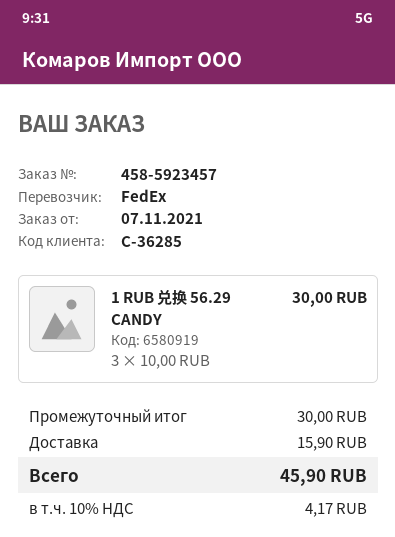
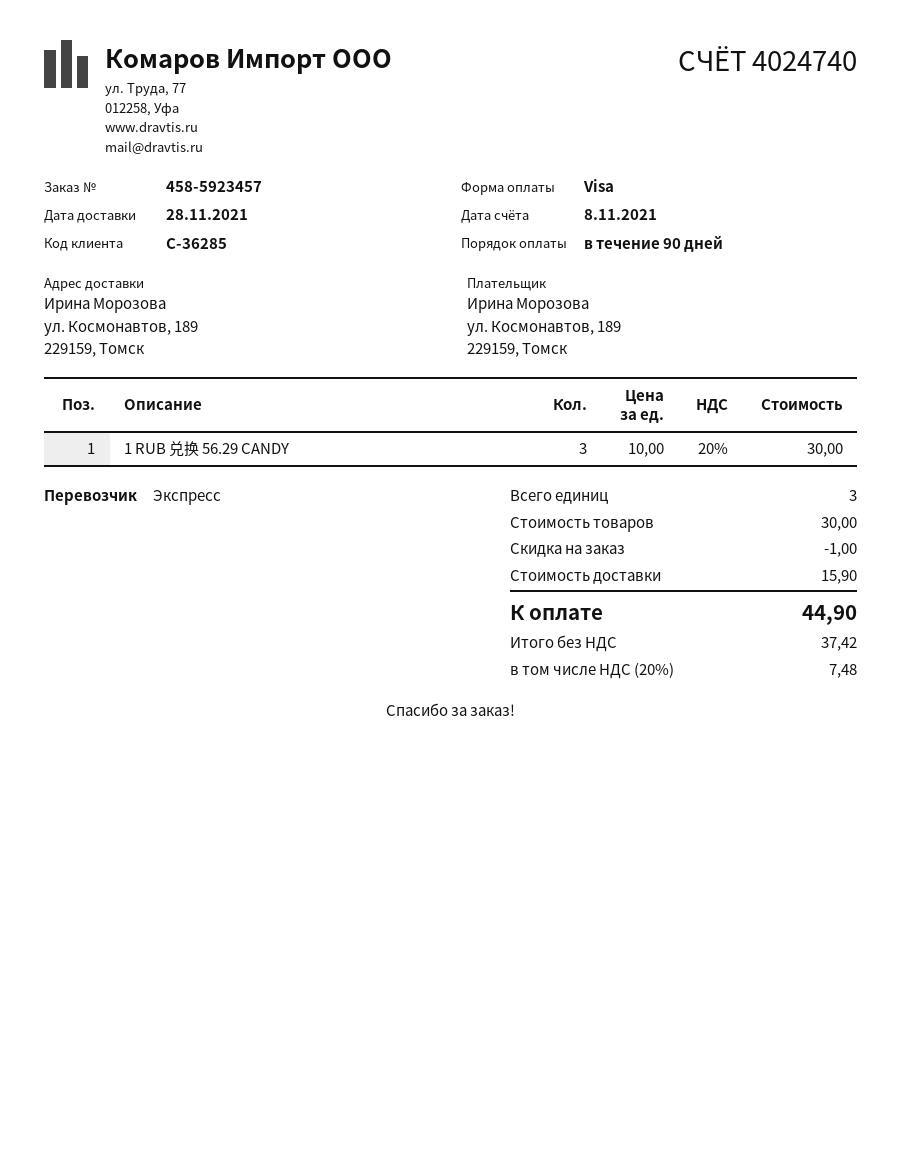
shipping method: FedEx -> express
discount: none -> 1.00
tax: 10% = 4.17 -> 20% = 7.48
total: 45.90 -> 44.90

